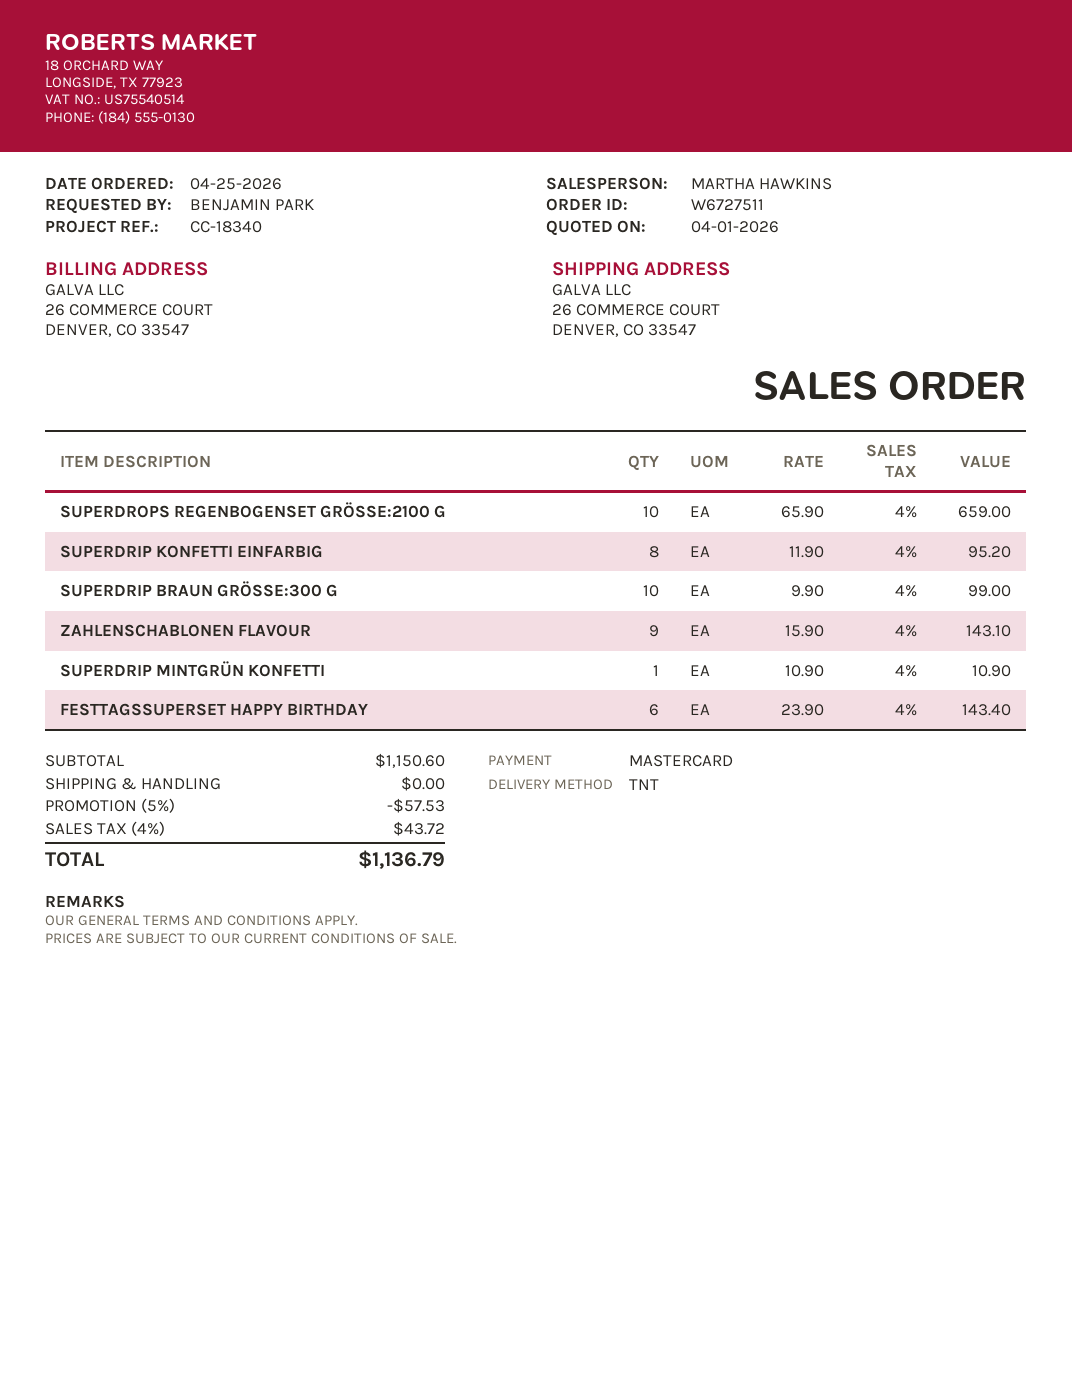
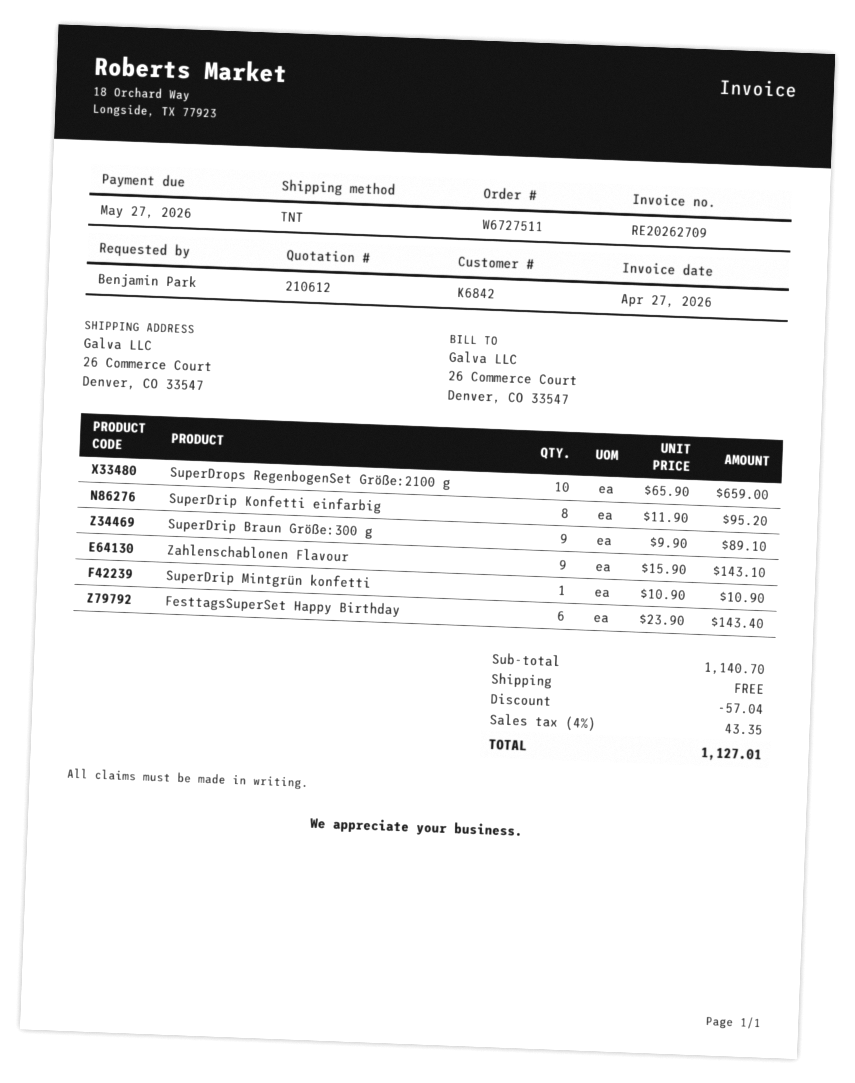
SUPERDRIP BRAUN GRÖSSE:300 G: 10 x 9.90 = 99.00 -> 9 x 9.90 = 89.10
subtotal: 1150.60 -> 1140.70
discount: 57.53 -> 57.04
tax: 4% = 43.72 -> 4% = 43.35
total: 1136.79 -> 1127.01

